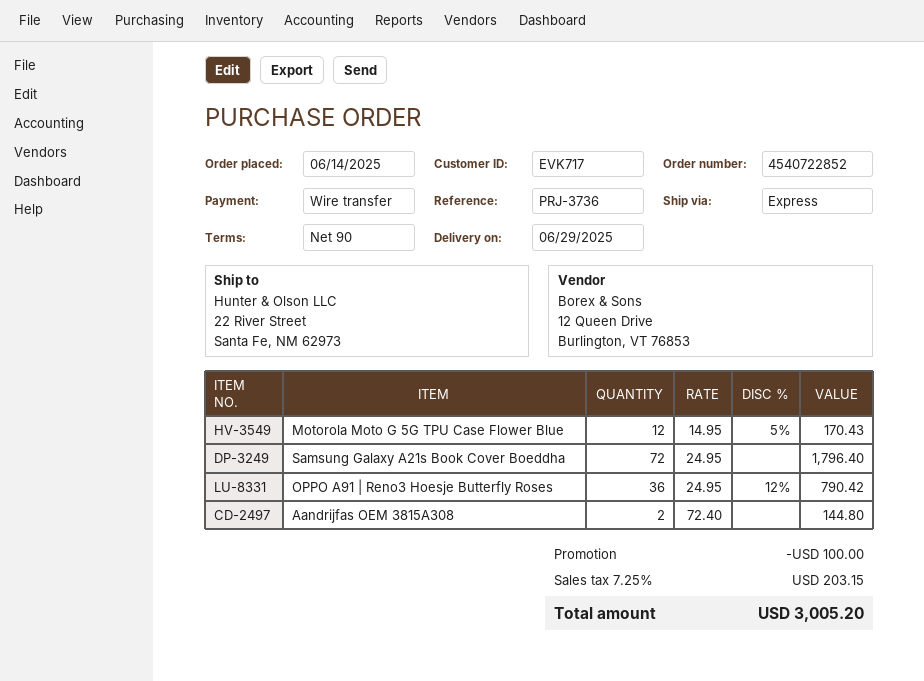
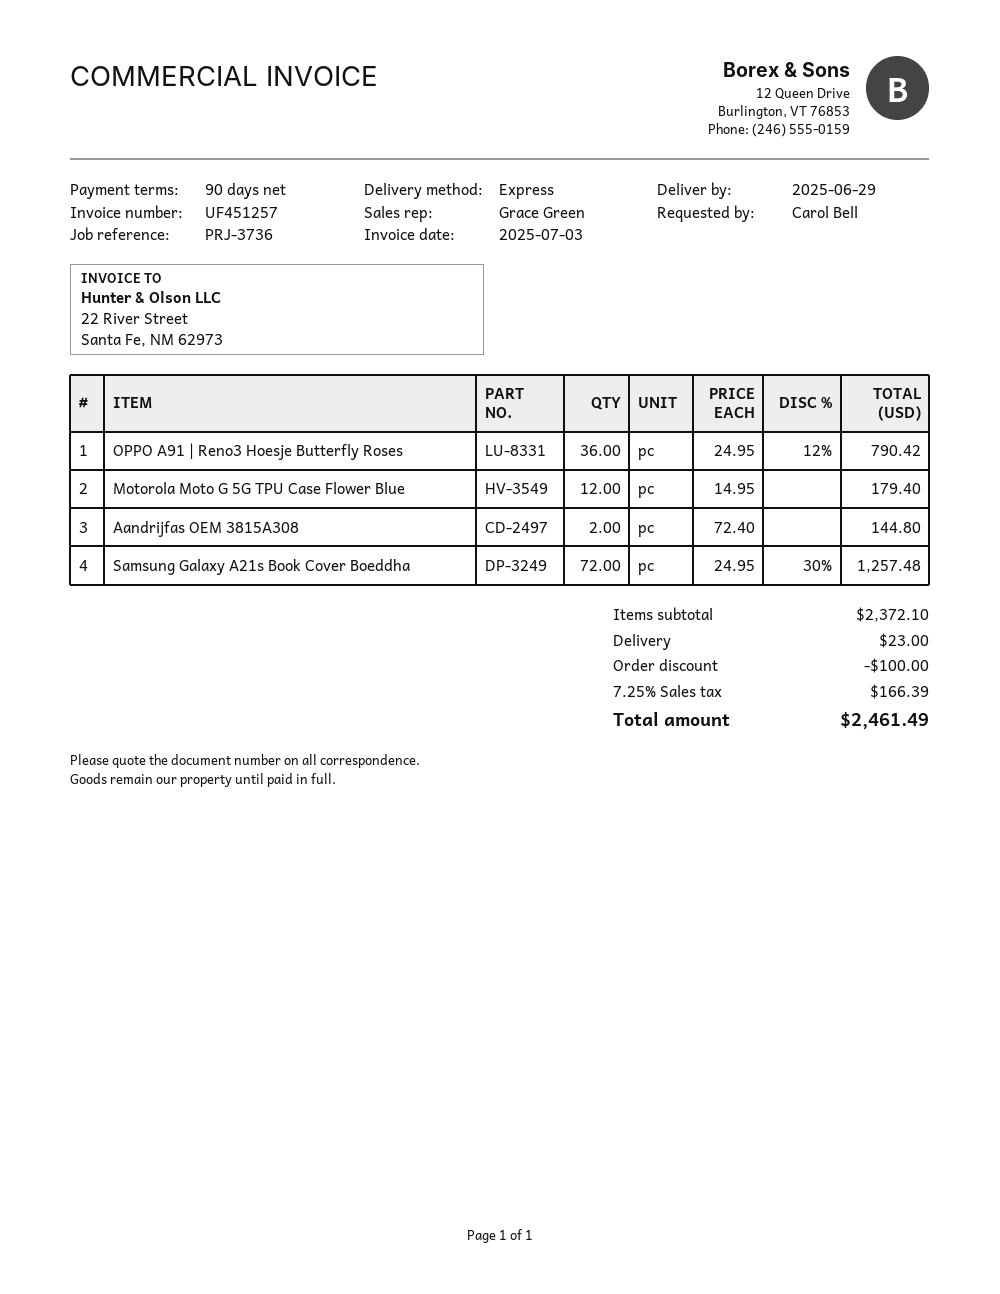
Motorola Moto G 5G TPU Case Flower Blue: 12 x 14.95 - 5% = 170.43 -> 12 x 14.95 = 179.40
Samsung Galaxy A21s Book Cover Boeddha: 72 x 24.95 = 1796.40 -> 72 x 24.95 - 30% = 1257.48
shipping: none -> 23.00
tax: 7.25% = 203.15 -> 7.25% = 166.39
total: 3005.20 -> 2461.49

